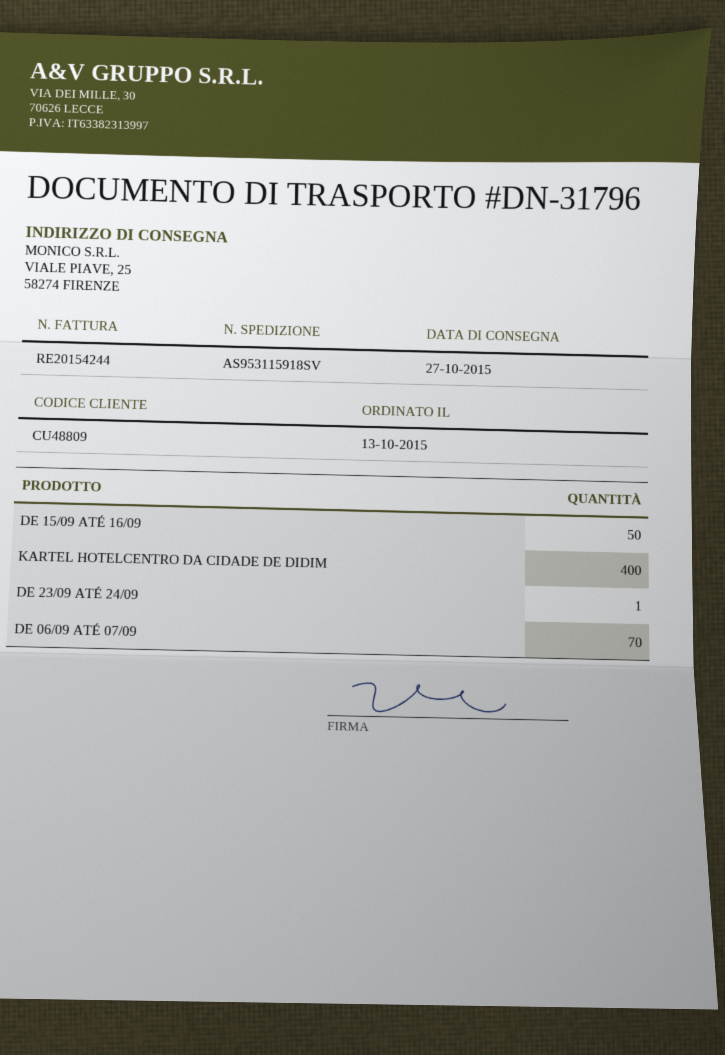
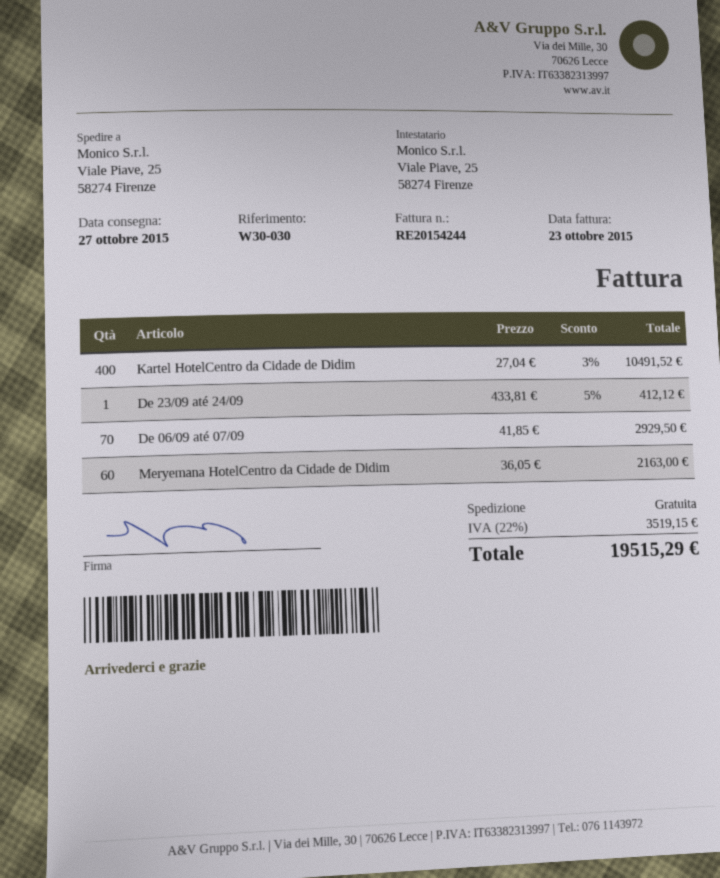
DE 15/09 ATÉ 16/09: 50 -> none
Meryemana HotelCentro da Cidade de Didim: none -> 60

